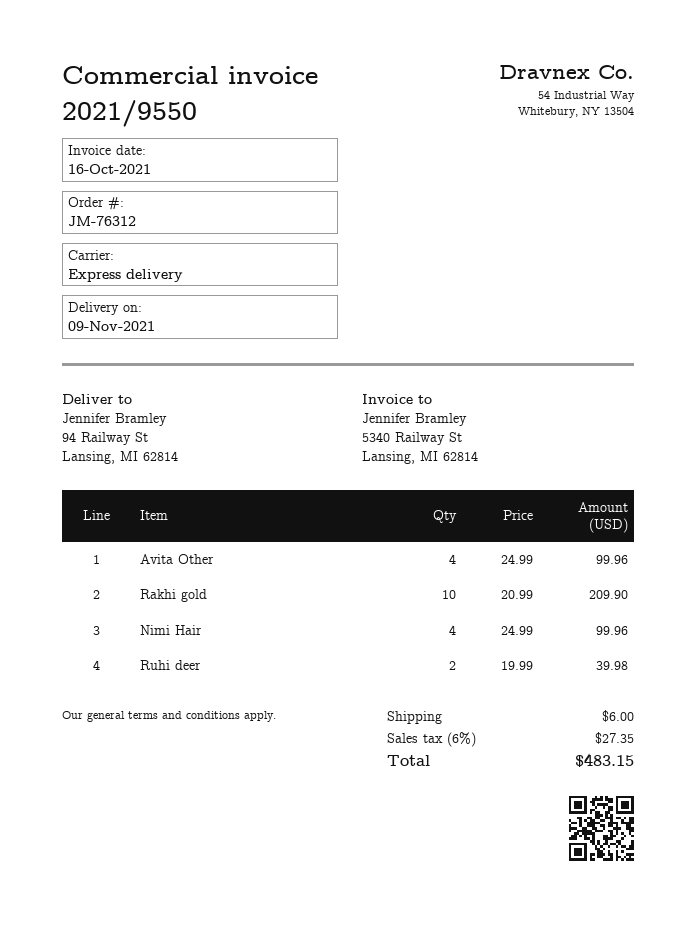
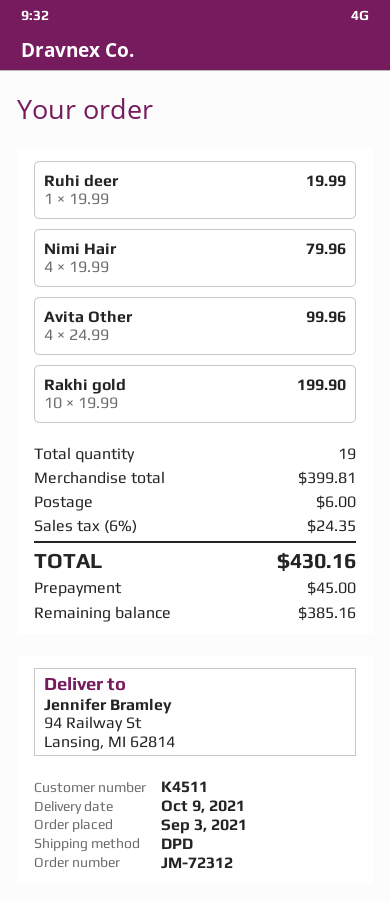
order number: JM-76312 -> JM-72312
delivery date: 2021-11-09 -> 2021-10-09
shipping method: express -> DPD
Rakhi gold: 10 x 20.99 = 209.90 -> 10 x 19.99 = 199.90
Nimi Hair: 4 x 24.99 = 99.96 -> 4 x 19.99 = 79.96
Ruhi deer: 2 x 19.99 = 39.98 -> 1 x 19.99 = 19.99
tax: 6% = 27.35 -> 6% = 24.35
total: 483.15 -> 430.16

